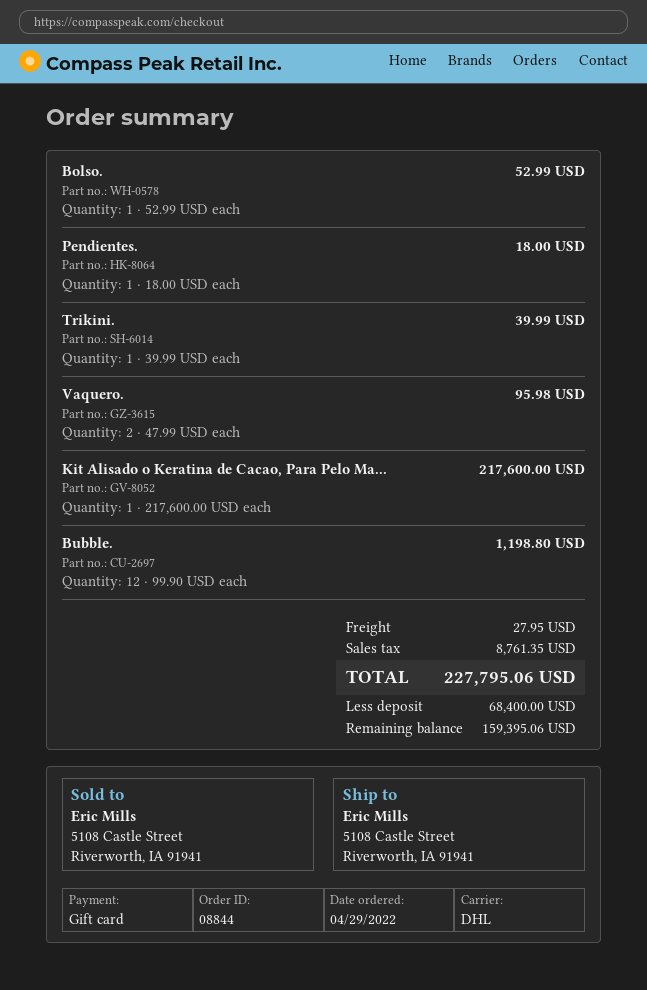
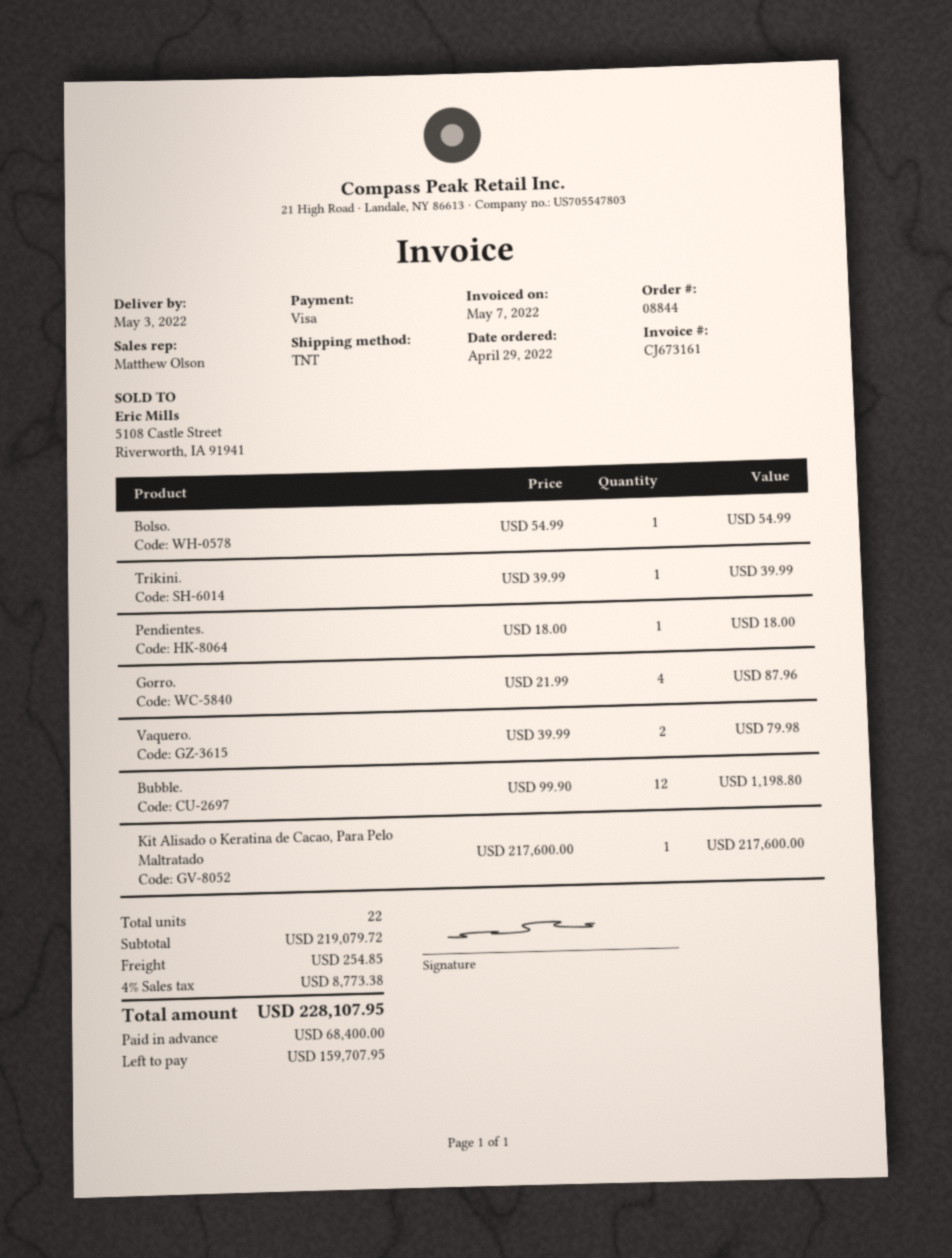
payment method: gift card -> Visa
shipping method: DHL -> TNT
Bolso.: 1 x 52.99 = 52.99 -> 1 x 54.99 = 54.99
Vaquero.: 2 x 47.99 = 95.98 -> 2 x 39.99 = 79.98
Gorro.: none -> 4 x 21.99 = 87.96
shipping: 27.95 -> 254.85
tax: 8761.35 -> 8773.38
total: 227795.06 -> 228107.95
balance: 159395.06 -> 159707.95

